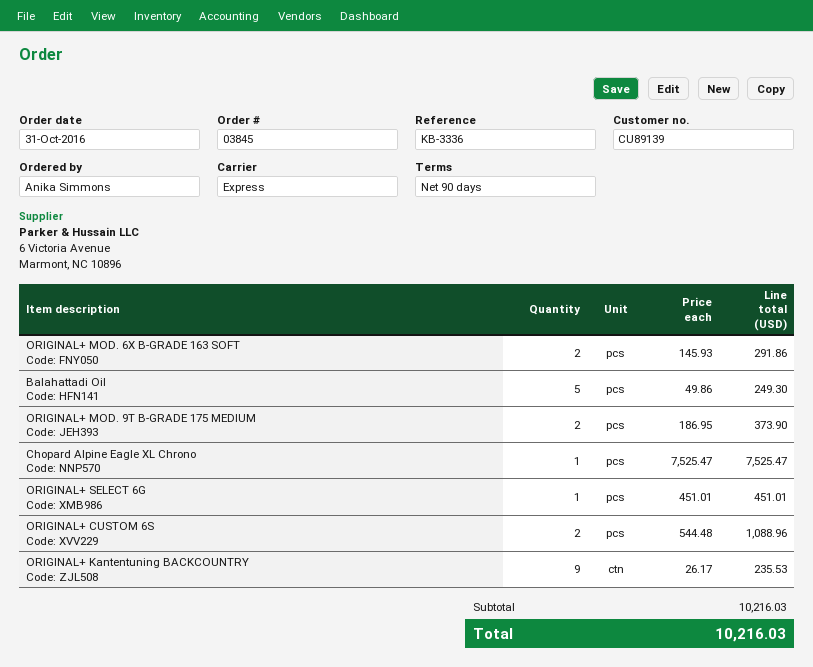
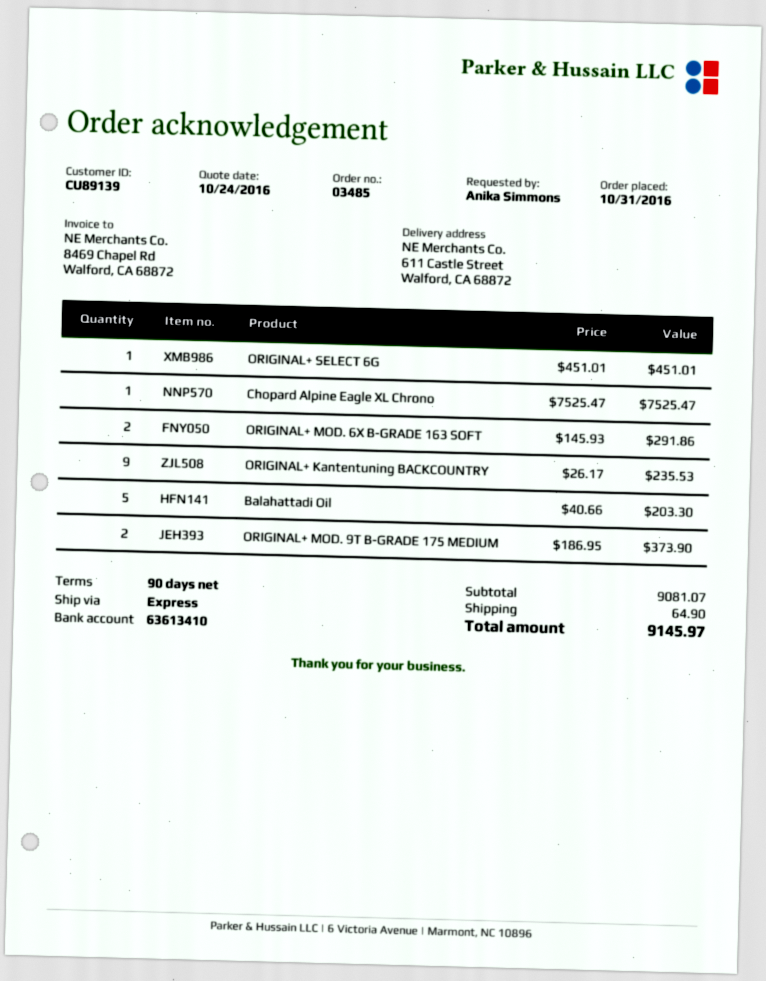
order number: 03845 -> 03485
Balahattadi Oil: 5 x 49.86 = 249.30 -> 5 x 40.66 = 203.30
ORIGINAL+ CUSTOM 6S: 2 x 544.48 = 1088.96 -> none
subtotal: 10216.03 -> 9081.07
shipping: none -> 64.90
total: 10216.03 -> 9145.97

